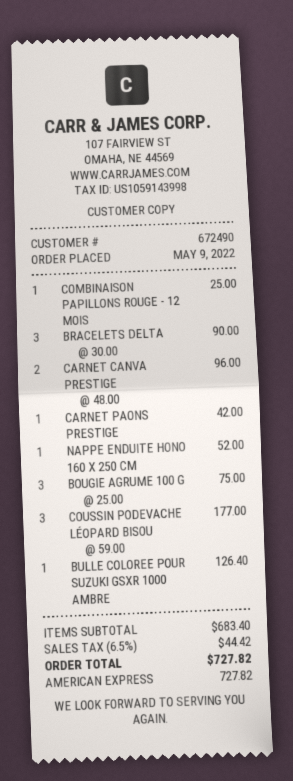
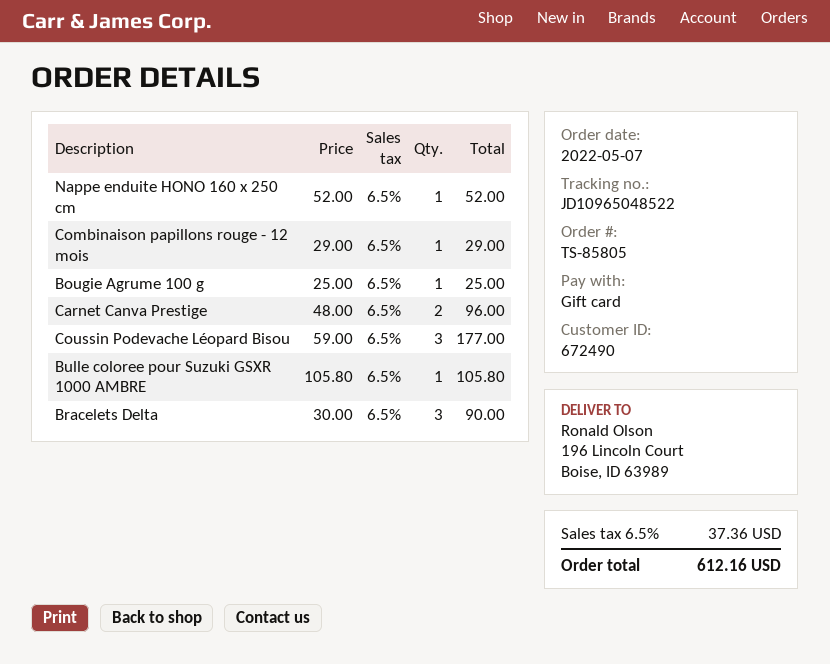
order date: 2022-05-09 -> 2022-05-07
payment method: American Express -> gift card
COMBINAISON PAPILLONS ROUGE - 12 MOIS: 1 x 25.00 = 25.00 -> 1 x 29.00 = 29.00
CARNET PAONS PRESTIGE: 1 x 42.00 = 42.00 -> none
BOUGIE AGRUME 100 G: 3 x 25.00 = 75.00 -> 1 x 25.00 = 25.00
BULLE COLOREE POUR SUZUKI GSXR 1000 AMBRE: 1 x 126.40 = 126.40 -> 1 x 105.80 = 105.80
tax: 6.5% = 44.42 -> 6.5% = 37.36
total: 727.82 -> 612.16

